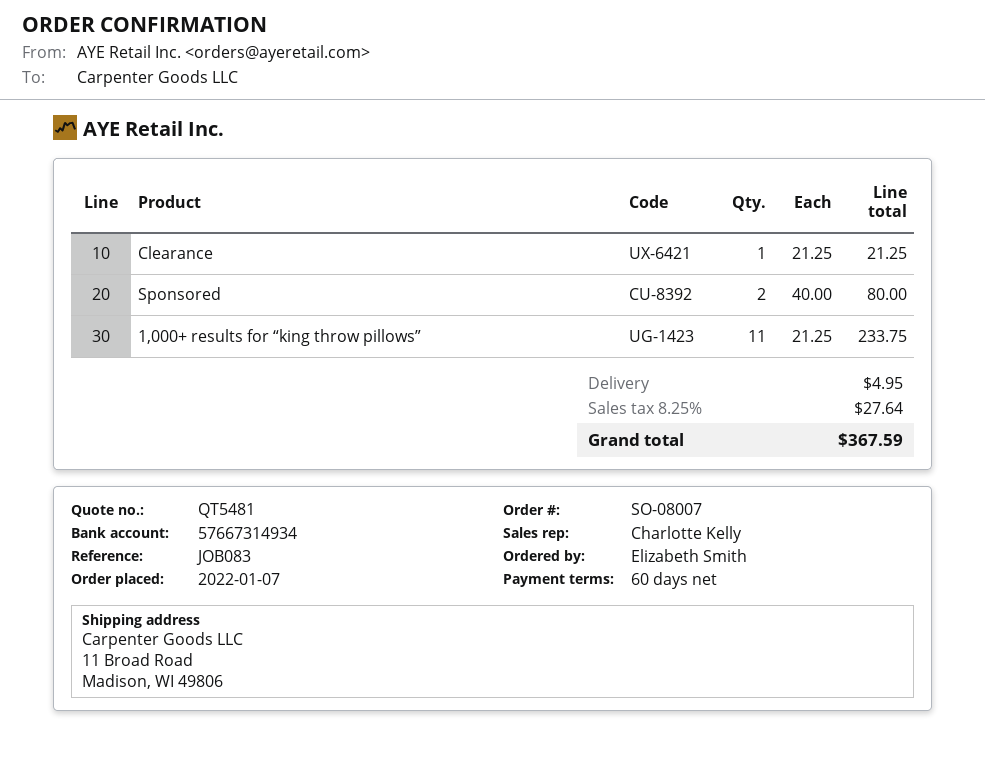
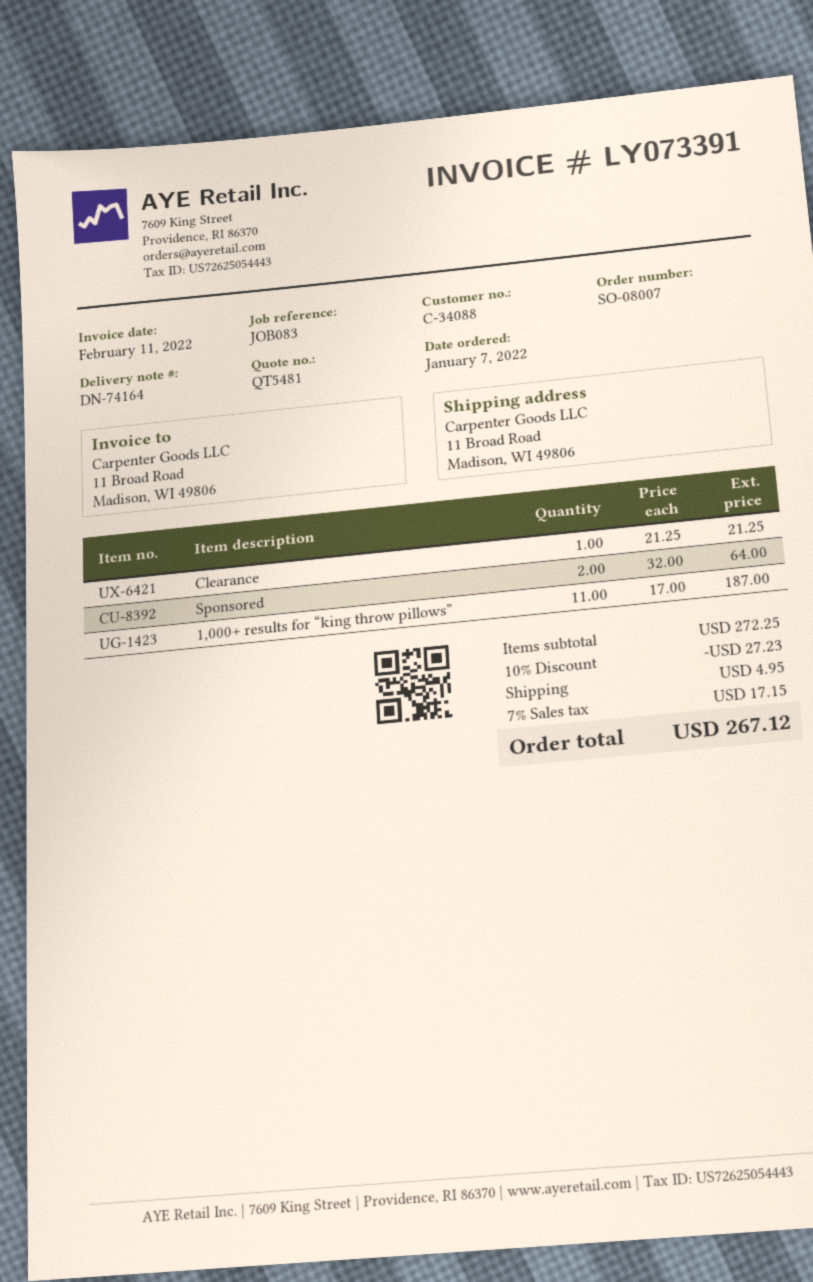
Sponsored: 2 x 40.00 = 80.00 -> 2 x 32.00 = 64.00
1,000+ results for “king throw pillows”: 11 x 21.25 = 233.75 -> 11 x 17.00 = 187.00
discount: none -> 10% = 27.23
tax: 8.25% = 27.64 -> 7% = 17.15
total: 367.59 -> 267.12

